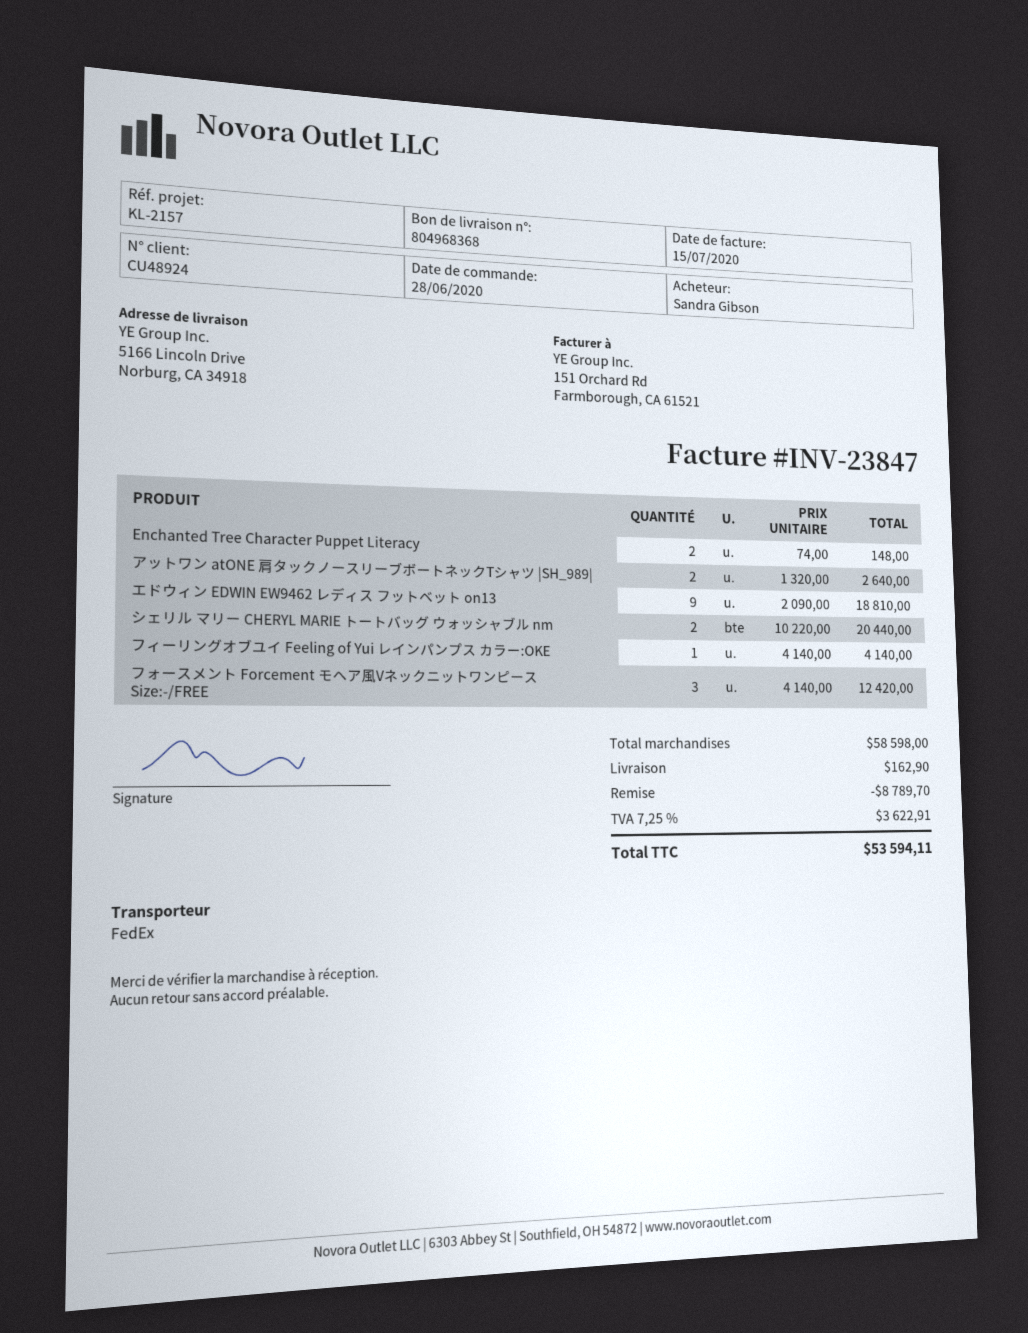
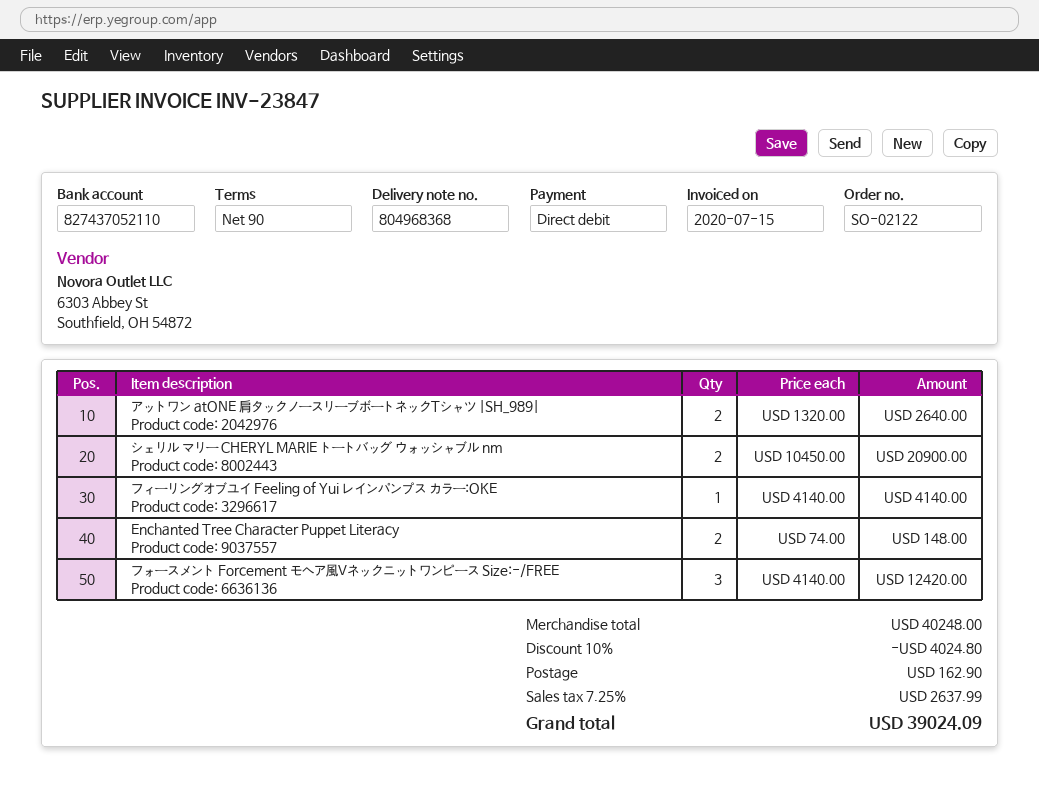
エドウィン EDWIN EW9462 レディス フットベット on13: 9 x 2090.00 = 18810.00 -> none
シェリル マリー CHERYL MARIE トートバッグ ウォッシャブル nm: 2 x 10220.00 = 20440.00 -> 2 x 10450.00 = 20900.00
subtotal: 58598.00 -> 40248.00
discount: 8789.70 -> 4024.80
tax: 7.25% = 3622.91 -> 7.25% = 2637.99
total: 53594.11 -> 39024.09

